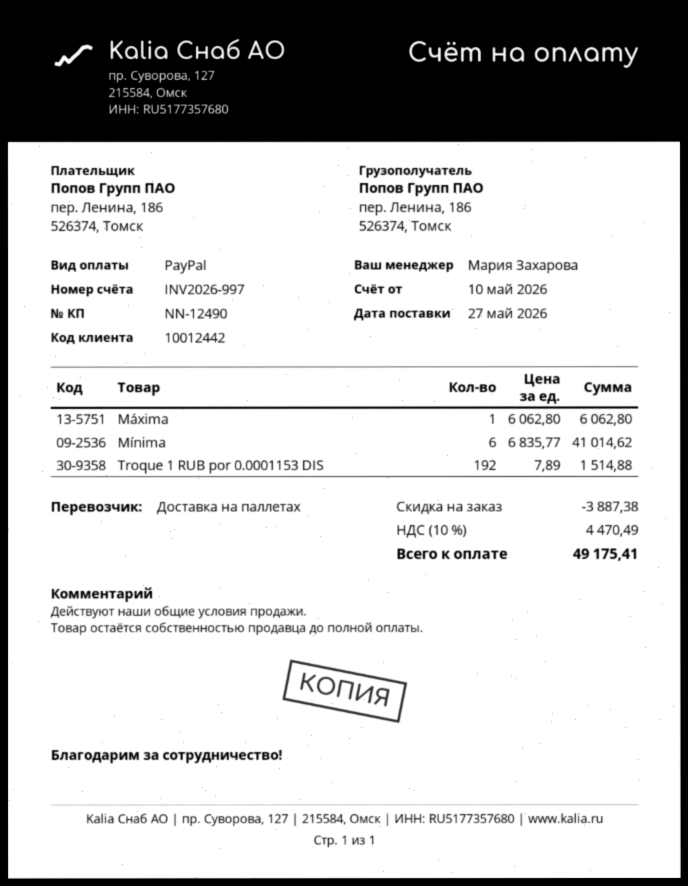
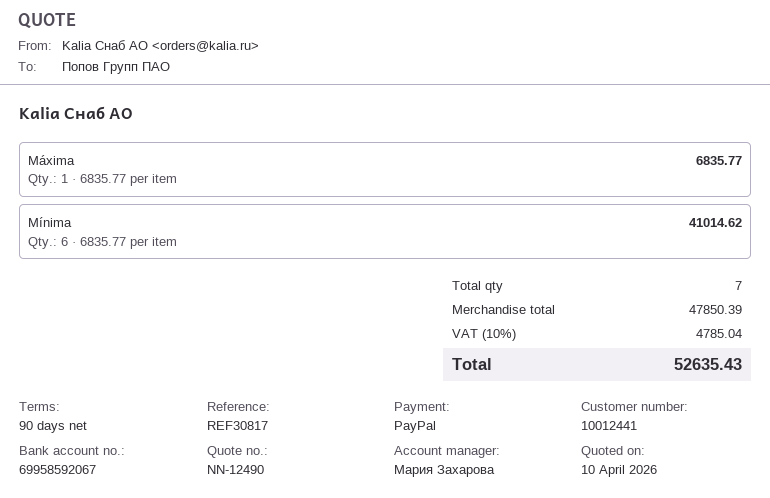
customer number: 10012442 -> 10012441
Máxima: 1 x 6062.80 = 6062.80 -> 1 x 6835.77 = 6835.77
Troque 1 RUB por 0.0001153 DIS: 192 x 7.89 = 1514.88 -> none
discount: 3887.38 -> none
tax: 10% = 4470.49 -> 10% = 4785.04
total: 49175.41 -> 52635.43

